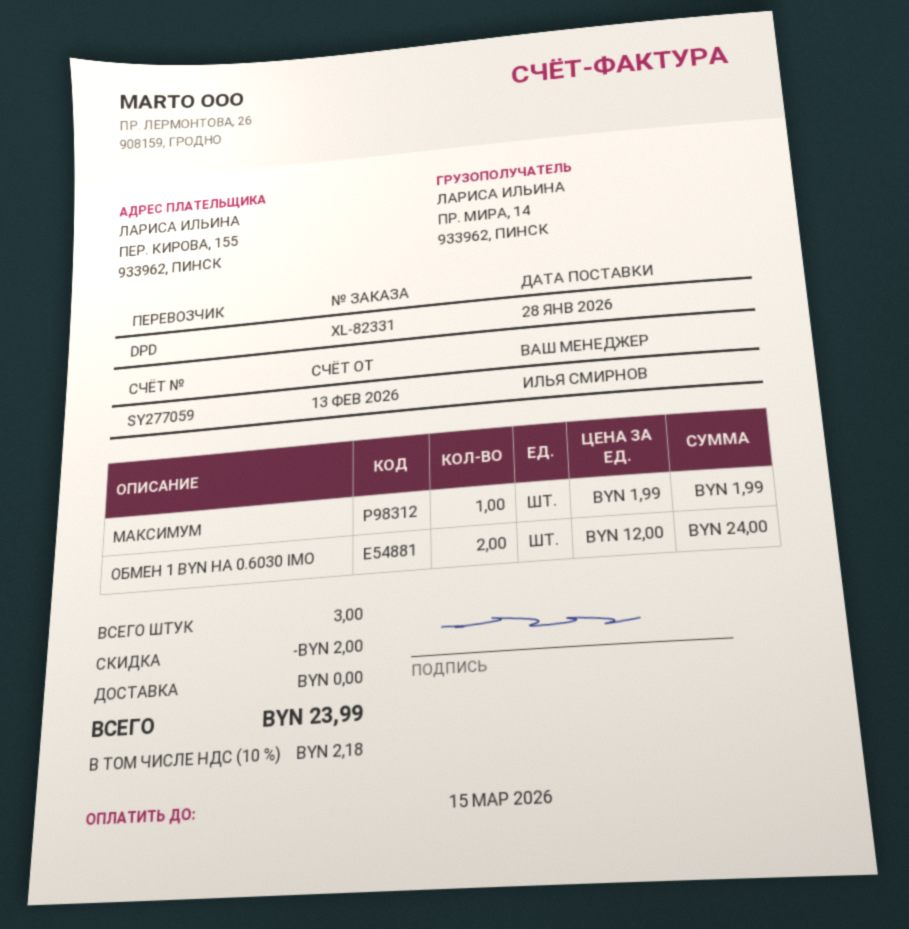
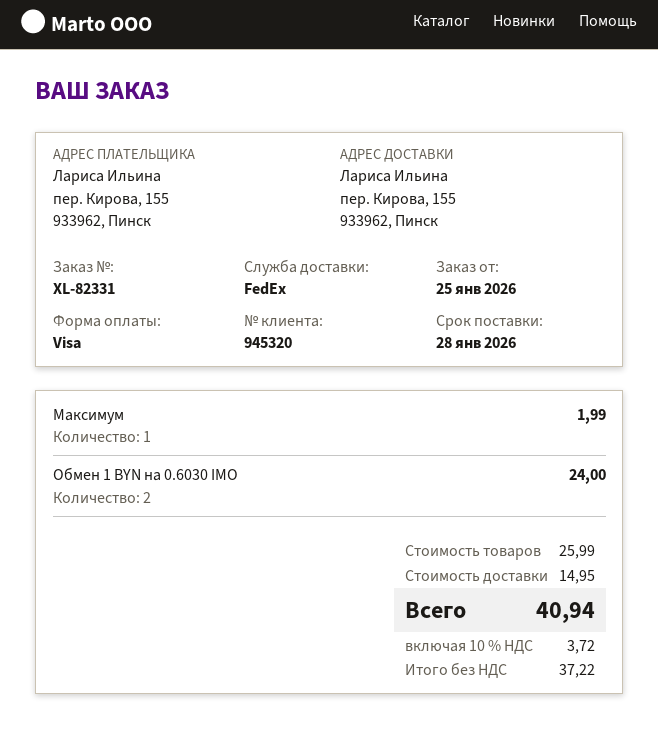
shipping method: DPD -> FedEx
ship to: ПР. МИРА, 14, 933962, ПИНСК -> пер. Кирова, 155, 933962, Пинск
discount: 2.00 -> none
shipping: 0.00 -> 14.95
tax: 10% = 2.18 -> 10% = 3.72
total: 23.99 -> 40.94

